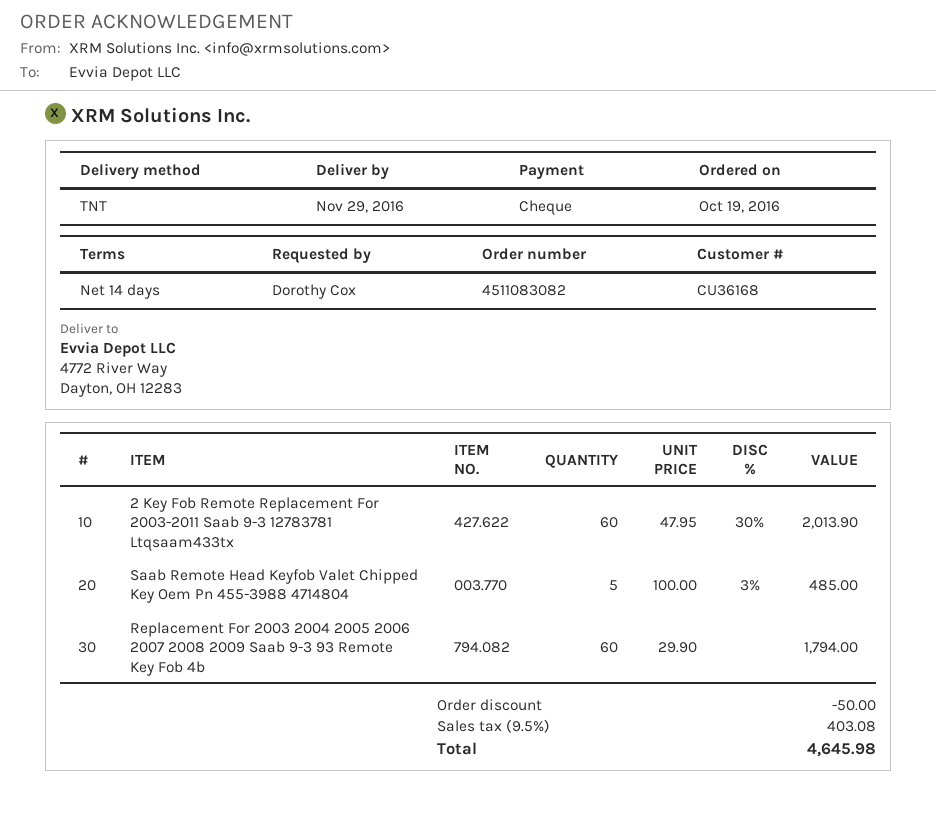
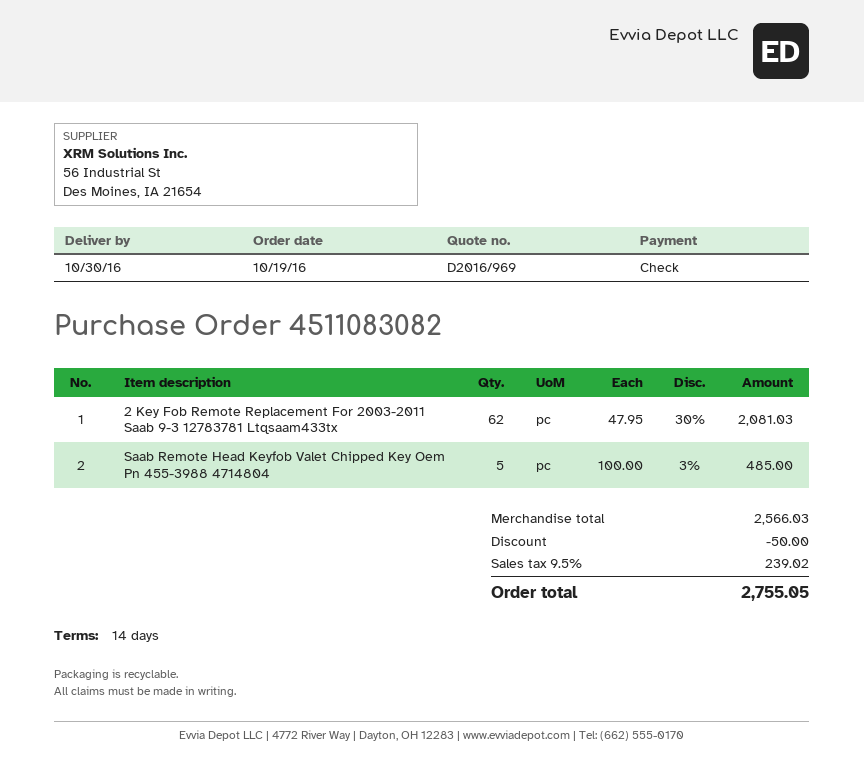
delivery date: 2016-11-29 -> 2016-10-30
2 Key Fob Remote Replacement For 2003-2011 Saab 9-3 12783781 Ltqsaam433tx: 60 x 47.95 - 30% = 2013.90 -> 62 x 47.95 - 30% = 2081.03
Replacement For 2003 2004 2005 2006 2007 2008 2009 Saab 9-3 93 Remote Key Fob 4b: 60 x 29.90 = 1794.00 -> none
tax: 9.5% = 403.08 -> 9.5% = 239.02
total: 4645.98 -> 2755.05

